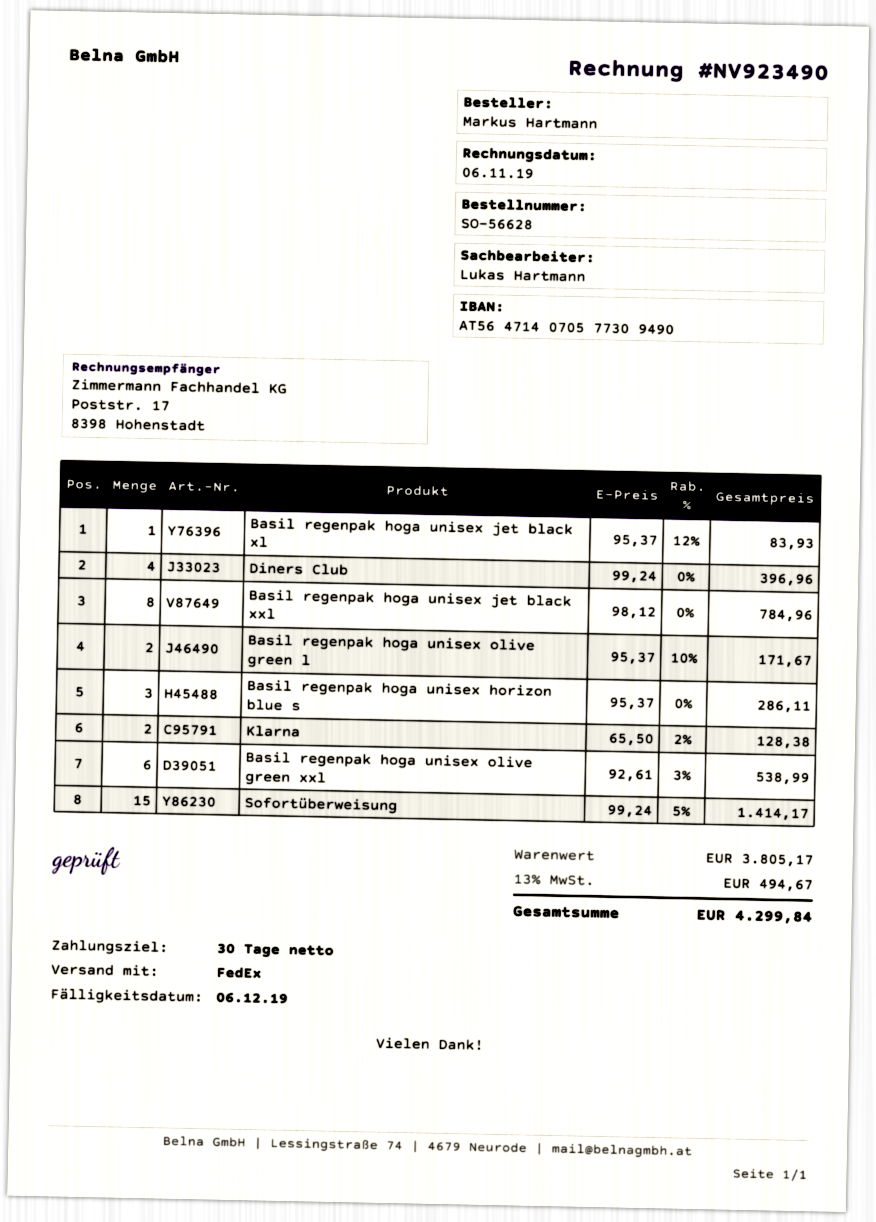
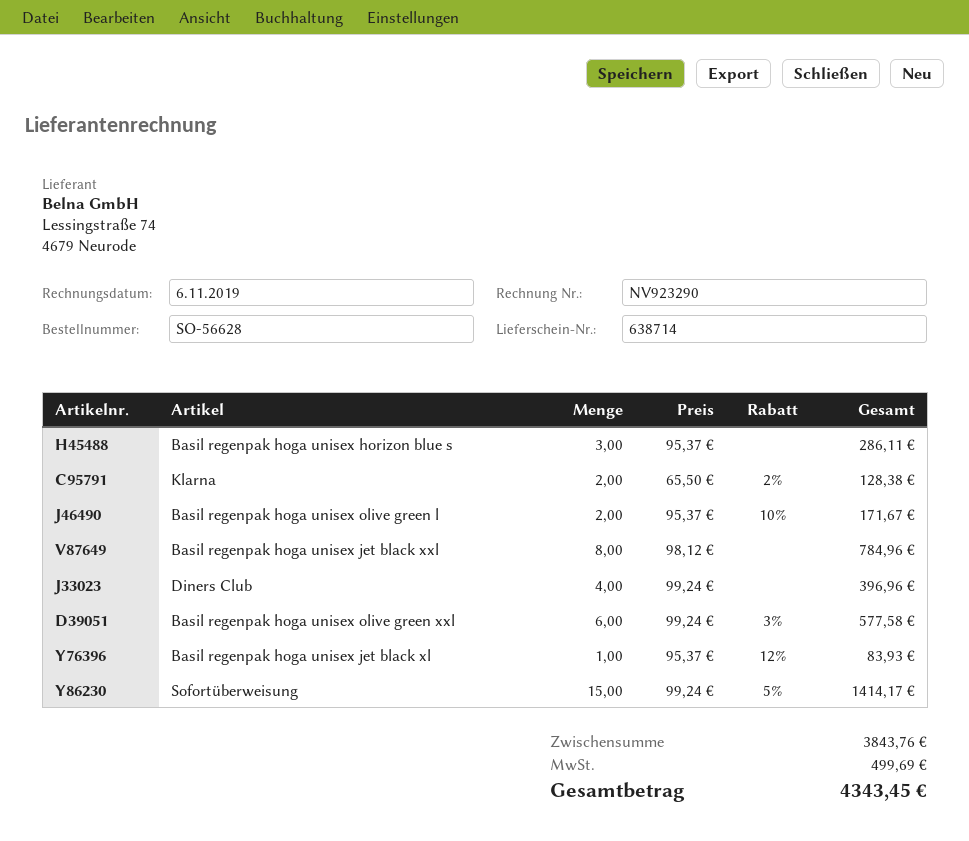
invoice number: NV923490 -> NV923290
Basil regenpak hoga unisex olive green xxl: 6 x 92.61 - 3% = 538.99 -> 6 x 99.24 - 3% = 577.58
subtotal: 3805.17 -> 3843.76
tax: 494.67 -> 499.69
total: 4299.84 -> 4343.45

